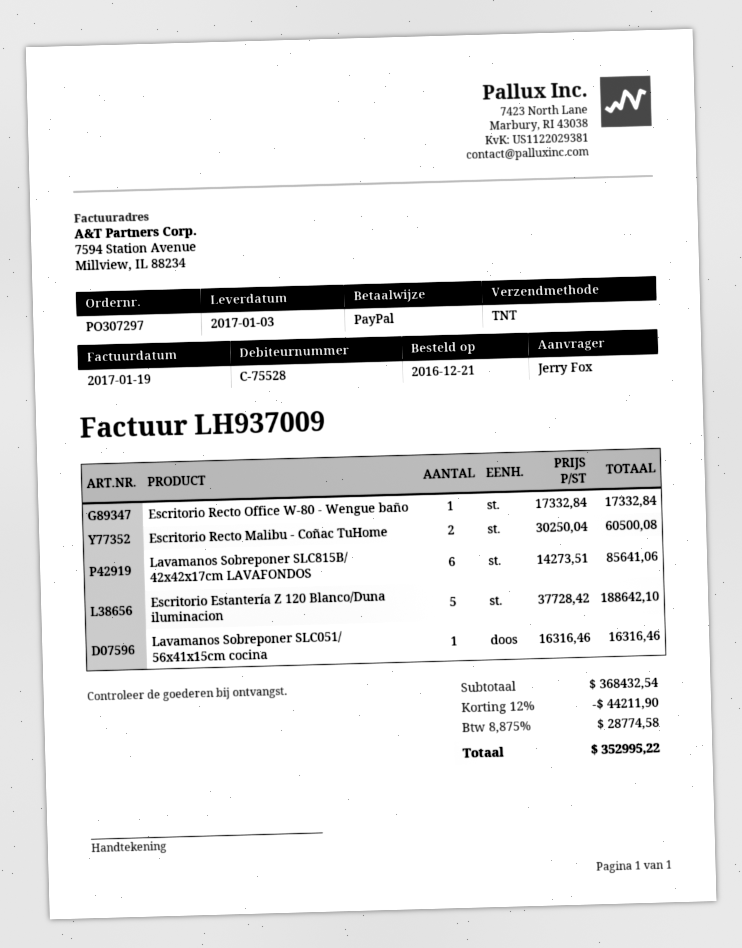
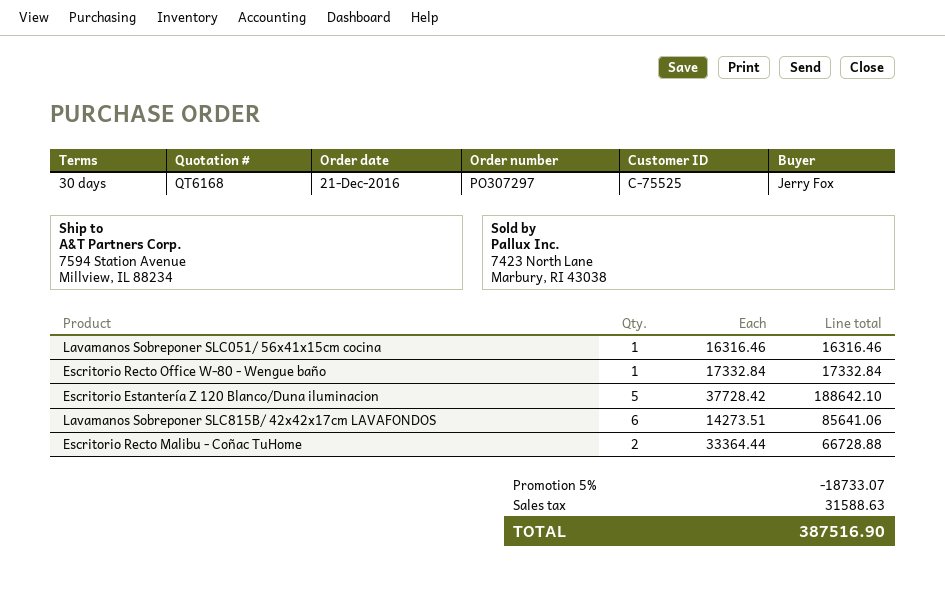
customer number: C-75528 -> C-75525
Escritorio Recto Malibu - Coñac TuHome: 2 x 30250.04 = 60500.08 -> 2 x 33364.44 = 66728.88
discount: 12% = 44211.90 -> 5% = 18733.07
tax: 28774.58 -> 31588.63
total: 352995.22 -> 387516.90

